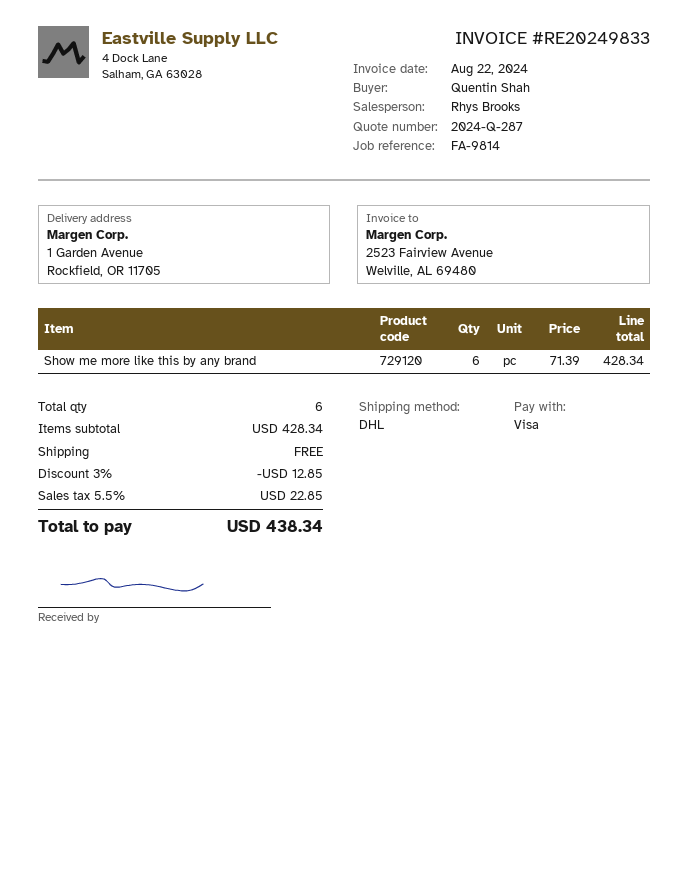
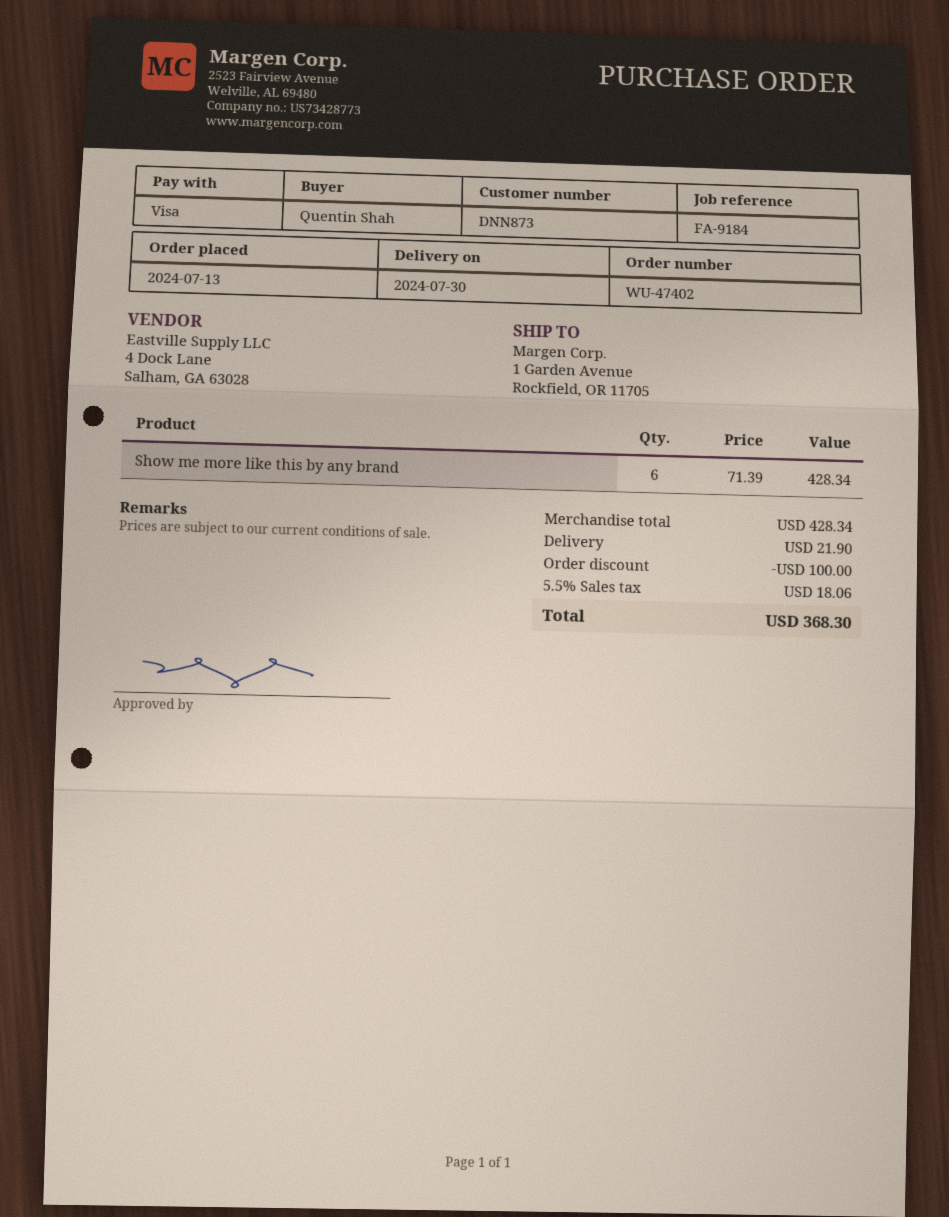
reference: FA-9814 -> FA-9184
discount: 12.85 -> 100.00
shipping: 0.00 -> 21.90
tax: 5.5% = 22.85 -> 5.5% = 18.06
total: 438.34 -> 368.30

